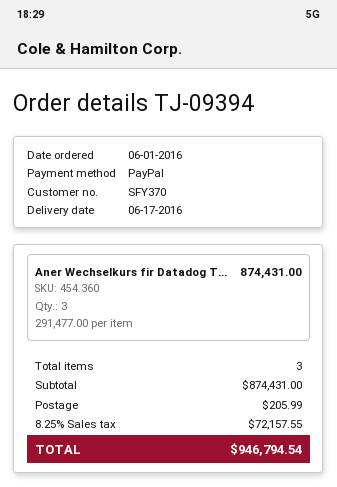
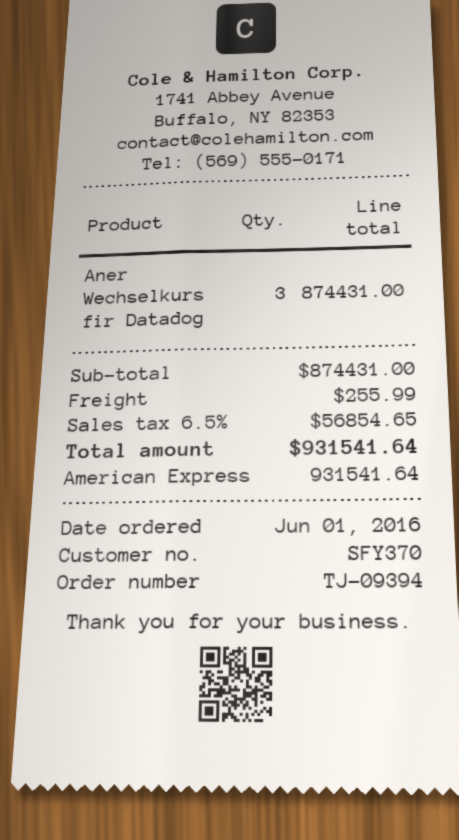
payment method: PayPal -> American Express
shipping: 205.99 -> 255.99
tax: 8.25% = 72157.55 -> 6.5% = 56854.65
total: 946794.54 -> 931541.64

